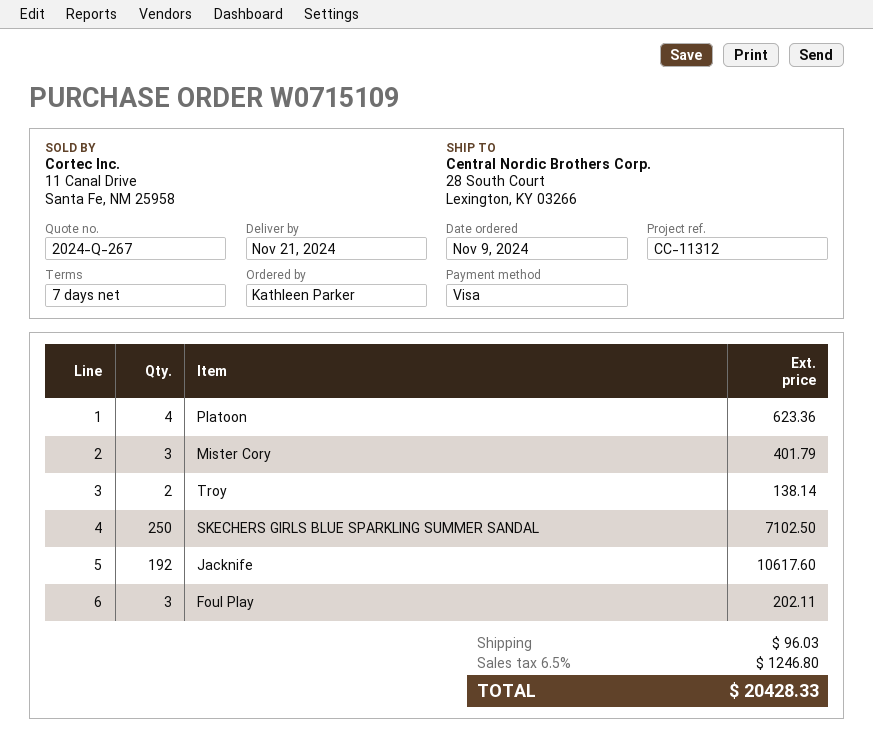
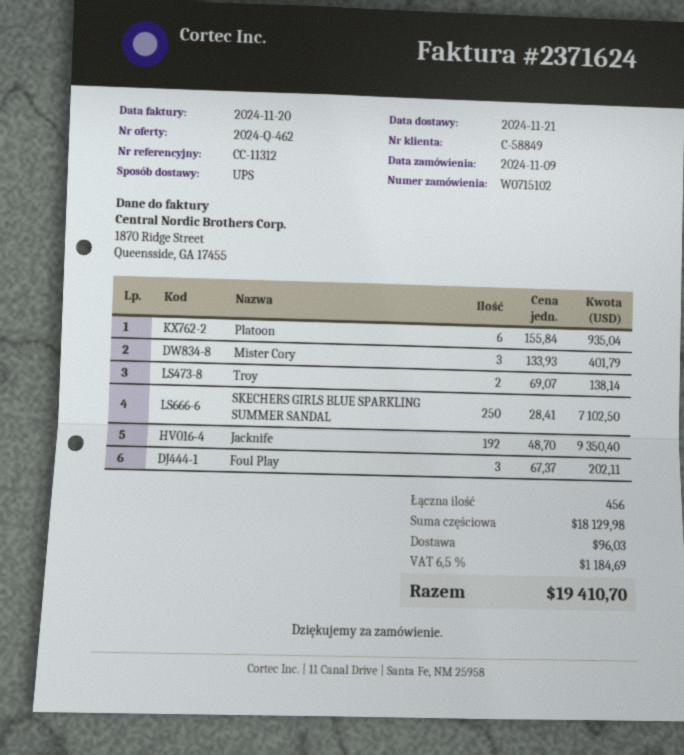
quote number: 2024-Q-267 -> 2024-Q-462
order number: W0715109 -> W0715102
Platoon: 4 for 623.36 -> 6 for 935.04
Jacknife: 192 for 10617.60 -> 192 for 9350.40
tax: 6.5% = 1246.80 -> 6.5% = 1184.69
total: 20428.33 -> 19410.70

